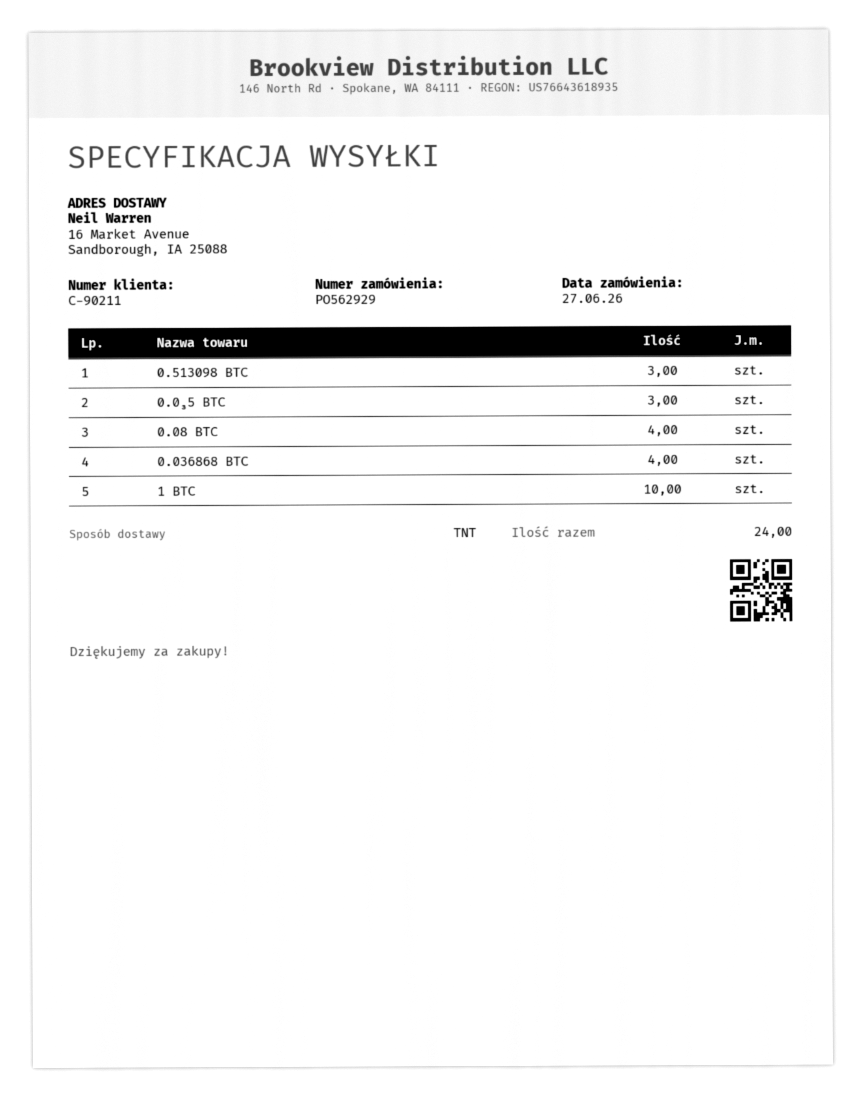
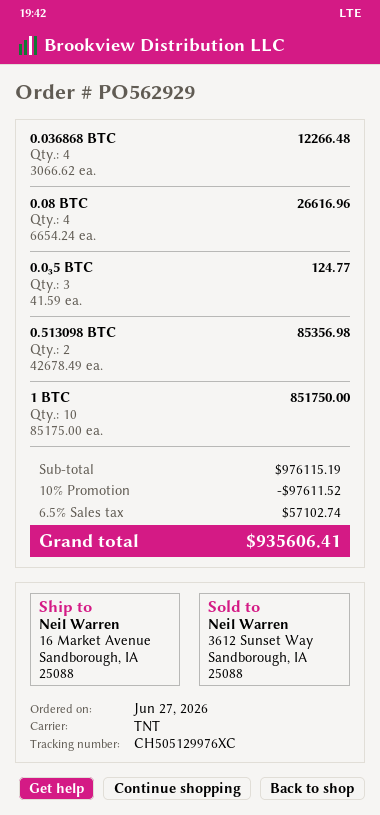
0.513098 BTC: 3 -> 2

